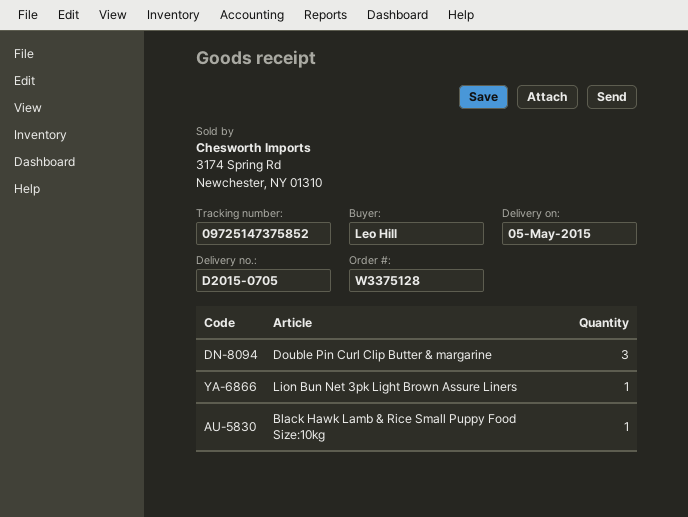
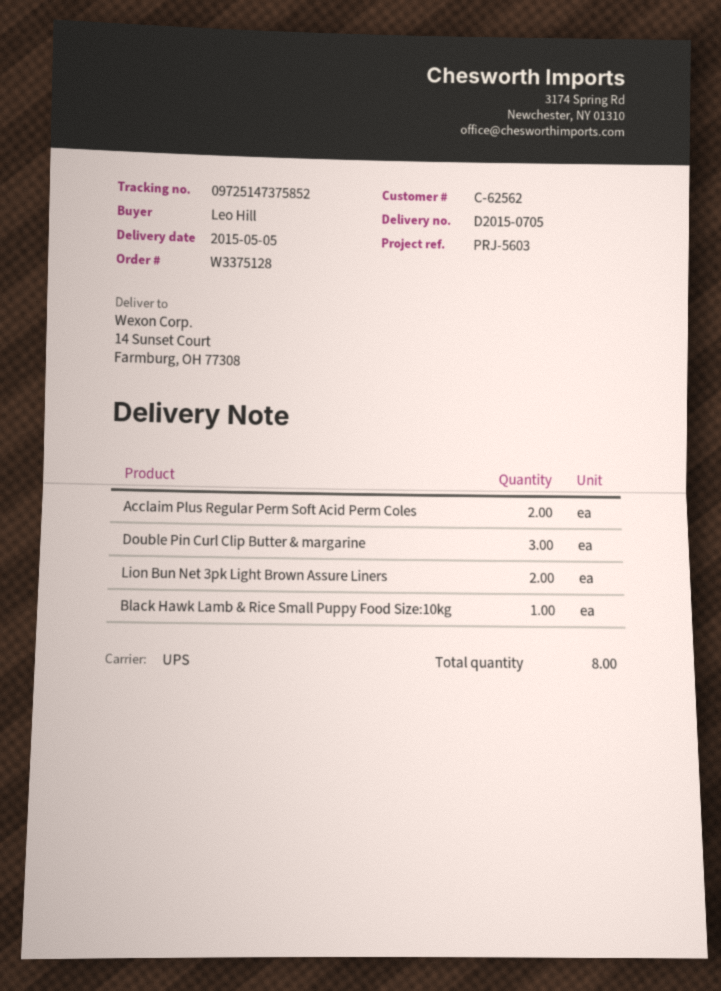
Lion Bun Net 3pk Light Brown Assure Liners: 1 -> 2
Acclaim Plus Regular Perm Soft Acid Perm Coles: none -> 2

